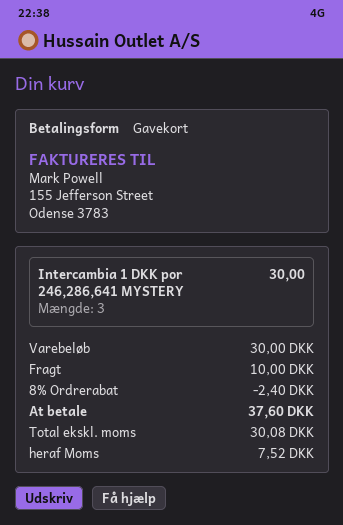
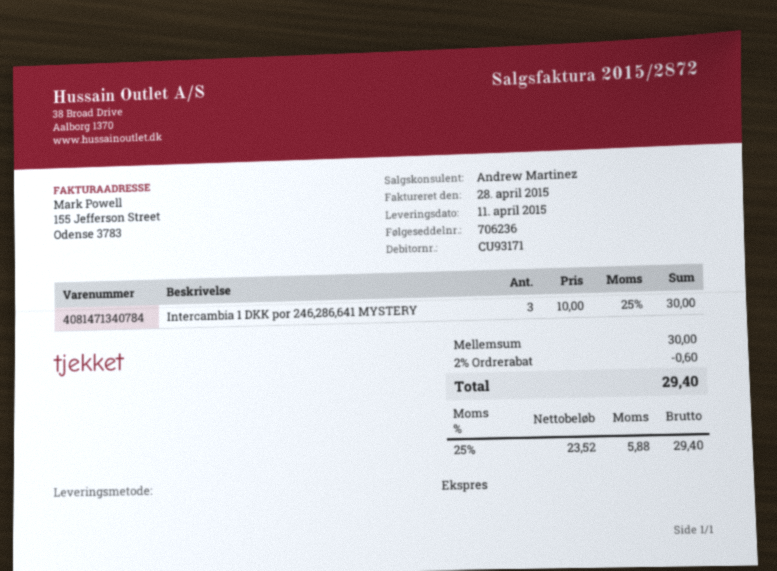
discount: 8% = 2.40 -> 2% = 0.60
shipping: 10.00 -> none
net: 30.08 -> 23.52
tax: 7.52 -> 5.88
total: 37.60 -> 29.40

